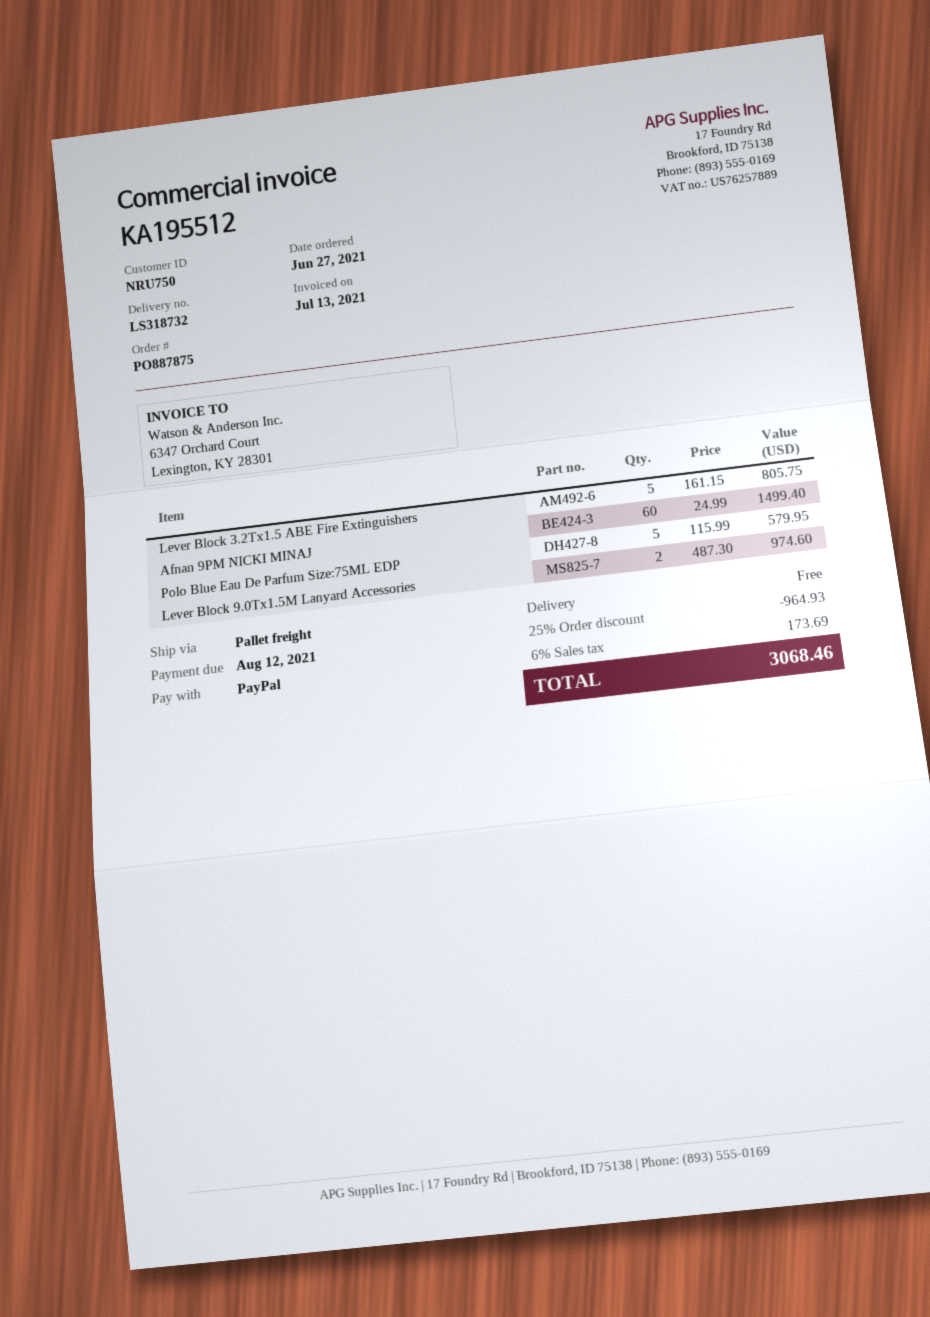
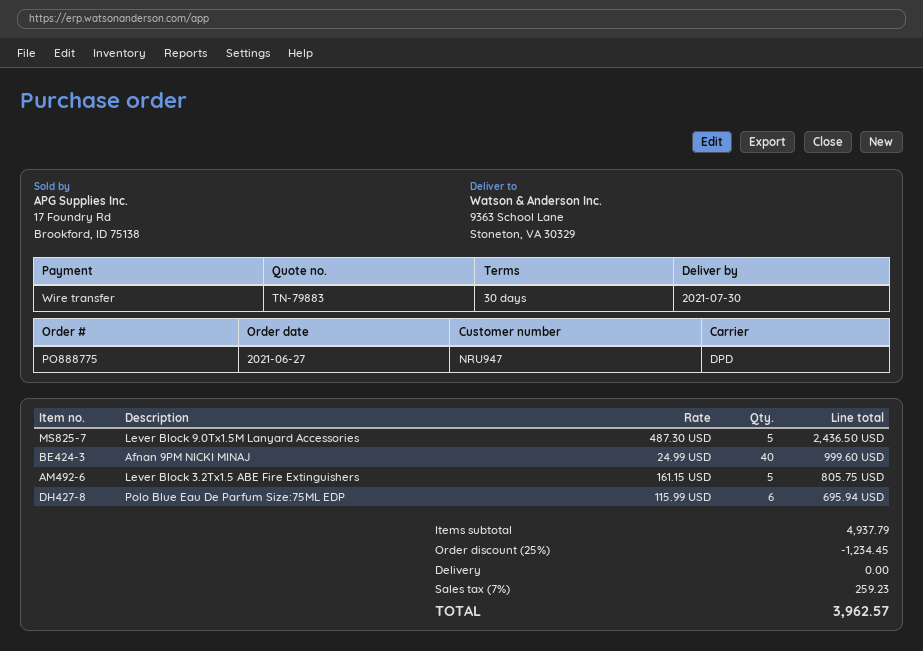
order number: PO887875 -> PO888775
customer number: NRU750 -> NRU947
payment method: PayPal -> bank transfer
shipping method: pallet freight -> DPD
Afnan 9PM NICKI MINAJ: 60 x 24.99 = 1499.40 -> 40 x 24.99 = 999.60
Polo Blue Eau De Parfum Size:75ML EDP: 5 x 115.99 = 579.95 -> 6 x 115.99 = 695.94
Lever Block 9.0Tx1.5M Lanyard Accessories: 2 x 487.30 = 974.60 -> 5 x 487.30 = 2436.50
discount: 25% = 964.93 -> 25% = 1234.45
tax: 6% = 173.69 -> 7% = 259.23
total: 3068.46 -> 3962.57

